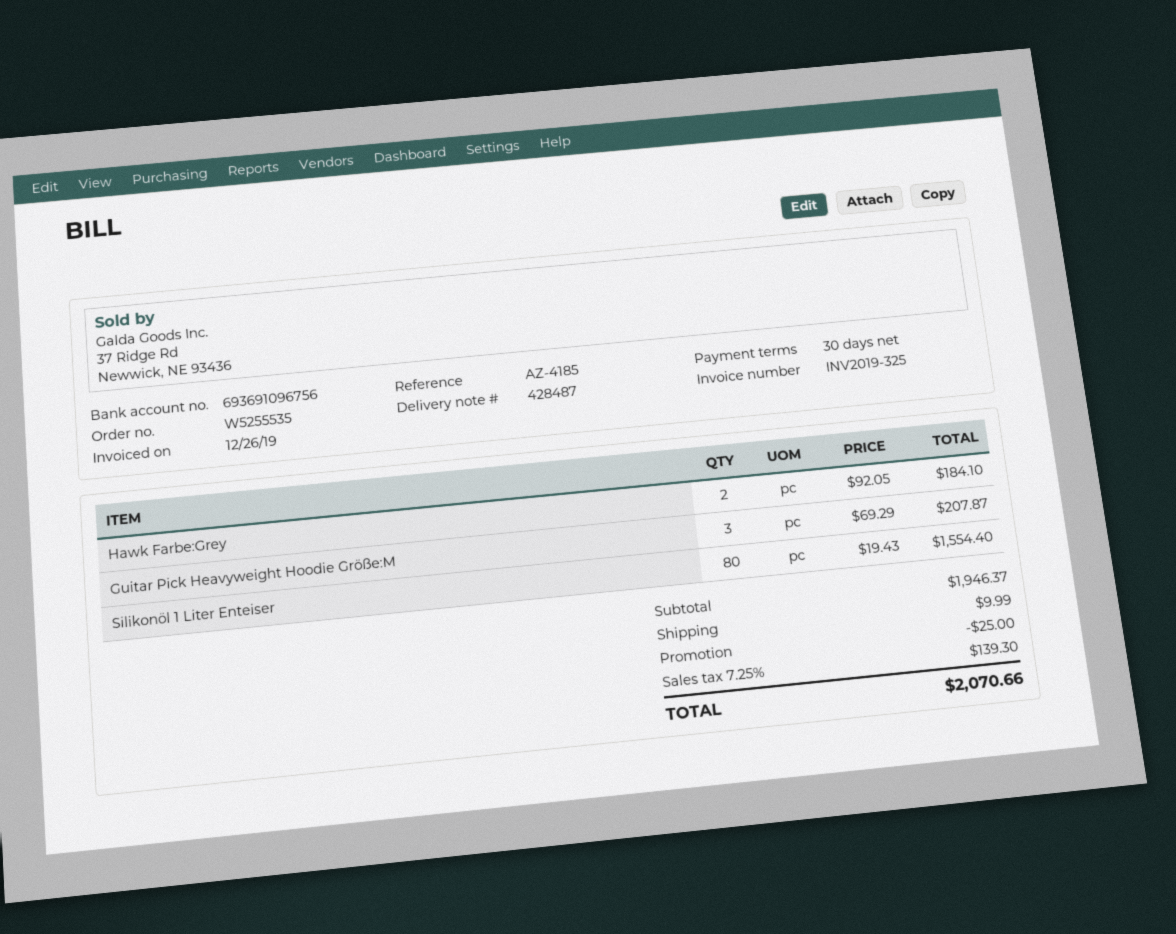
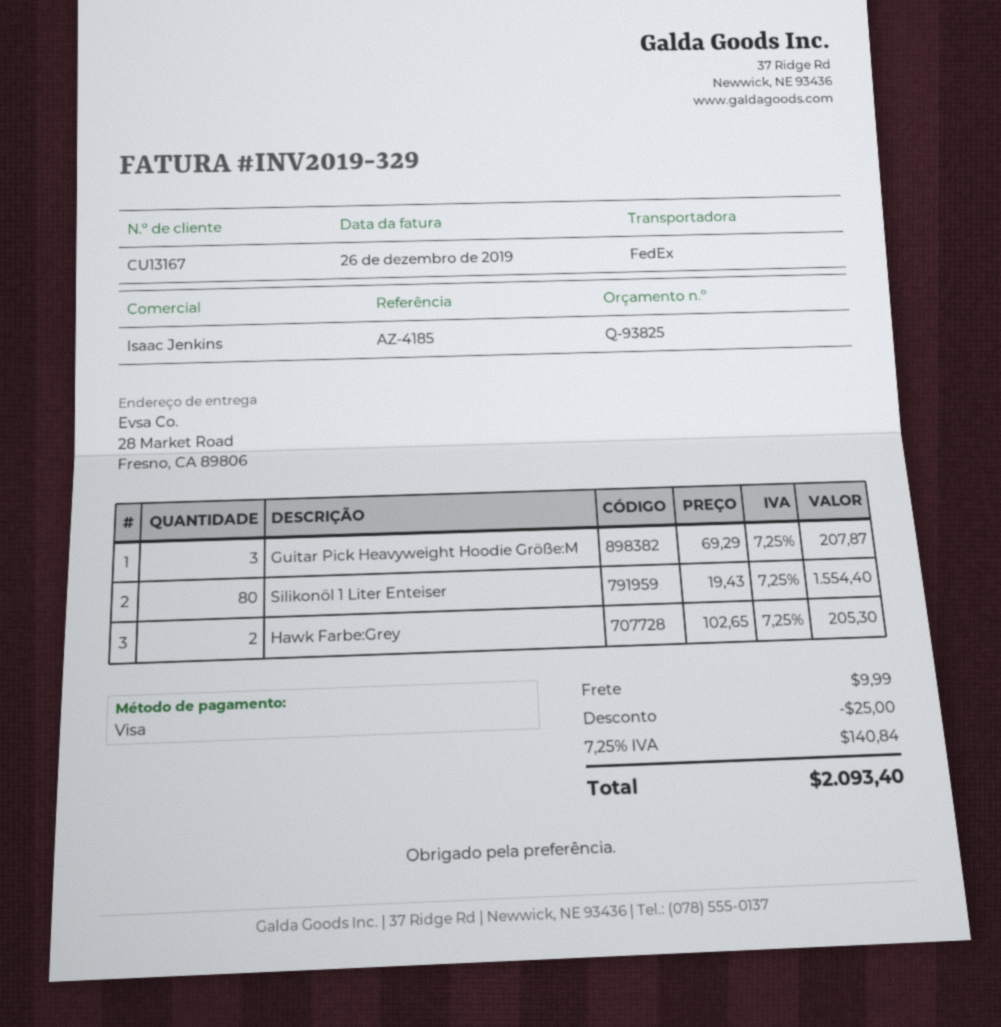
invoice number: INV2019-325 -> INV2019-329
Hawk Farbe:Grey: 2 x 92.05 = 184.10 -> 2 x 102.65 = 205.30
tax: 7.25% = 139.30 -> 7.25% = 140.84
total: 2070.66 -> 2093.40

